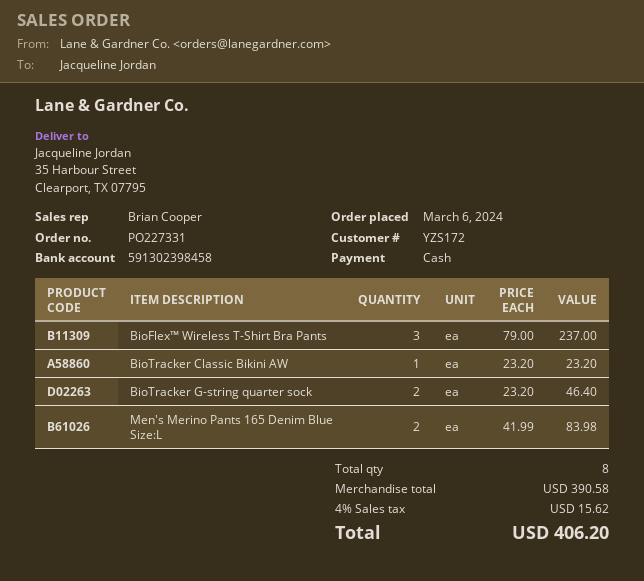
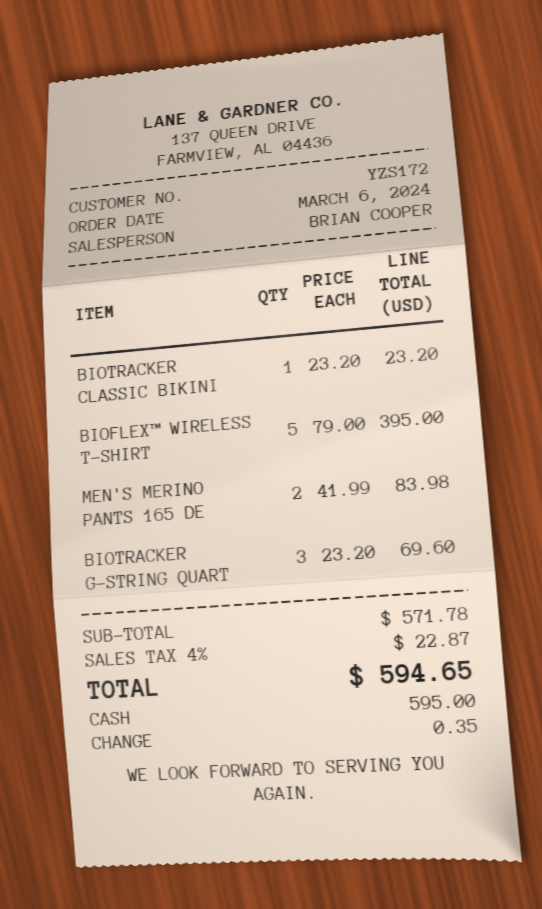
BioFlex™ Wireless T-Shirt Bra Pants: 3 x 79.00 = 237.00 -> 5 x 79.00 = 395.00
BioTracker G-string quarter sock: 2 x 23.20 = 46.40 -> 3 x 23.20 = 69.60
subtotal: 390.58 -> 571.78
tax: 4% = 15.62 -> 4% = 22.87
total: 406.20 -> 594.65

